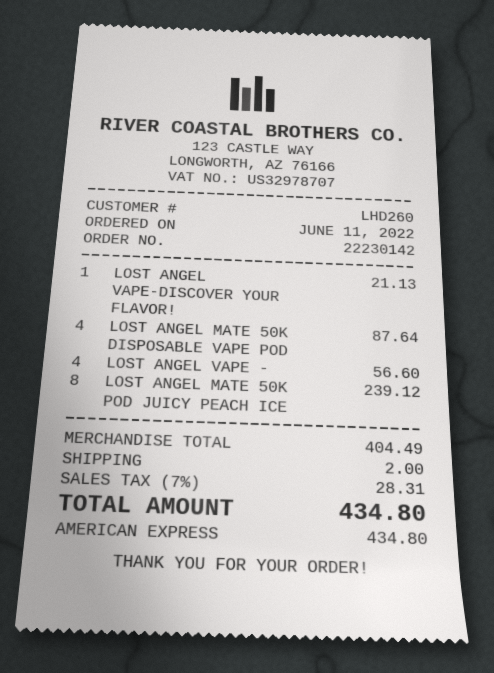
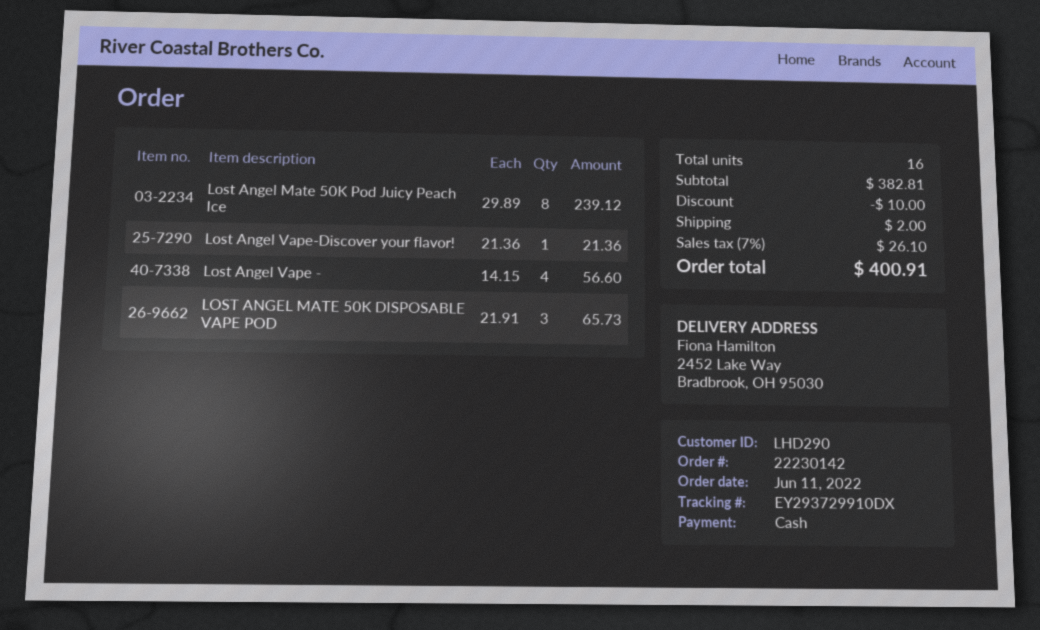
customer number: LHD260 -> LHD290
payment method: American Express -> cash
LOST ANGEL VAPE-DISCOVER YOUR FLAVOR!: 1 for 21.13 -> 1 for 21.36
LOST ANGEL MATE 50K DISPOSABLE VAPE POD: 4 for 87.64 -> 3 for 65.73
subtotal: 404.49 -> 382.81
discount: none -> 10.00
tax: 7% = 28.31 -> 7% = 26.10
total: 434.80 -> 400.91

